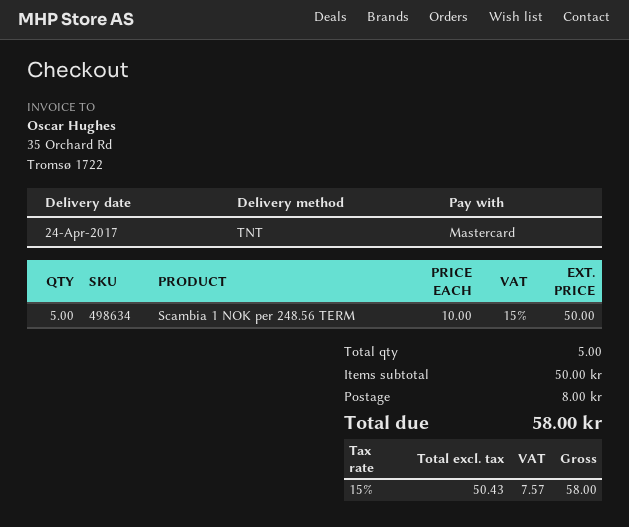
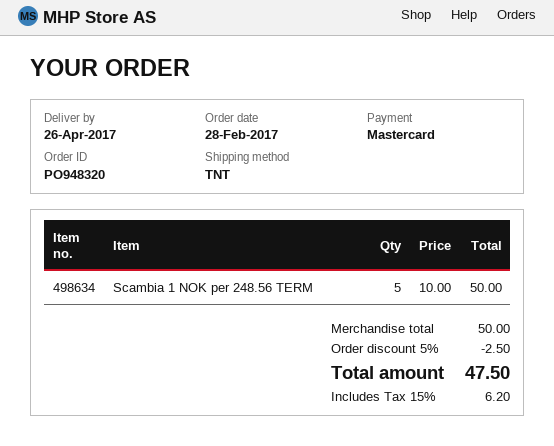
delivery date: 2017-04-24 -> 2017-04-26
discount: none -> 5% = 2.50
shipping: 8.00 -> none
tax: 15% = 7.57 -> 15% = 6.20
total: 58.00 -> 47.50

